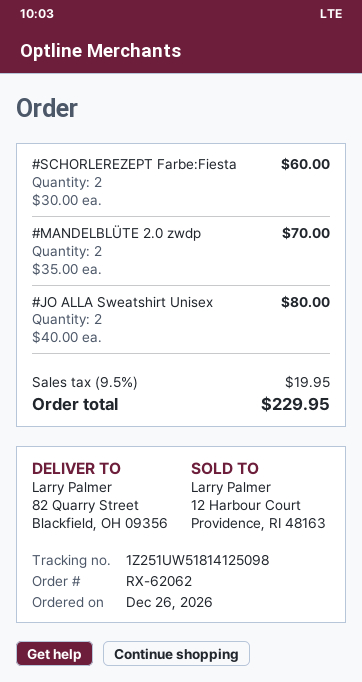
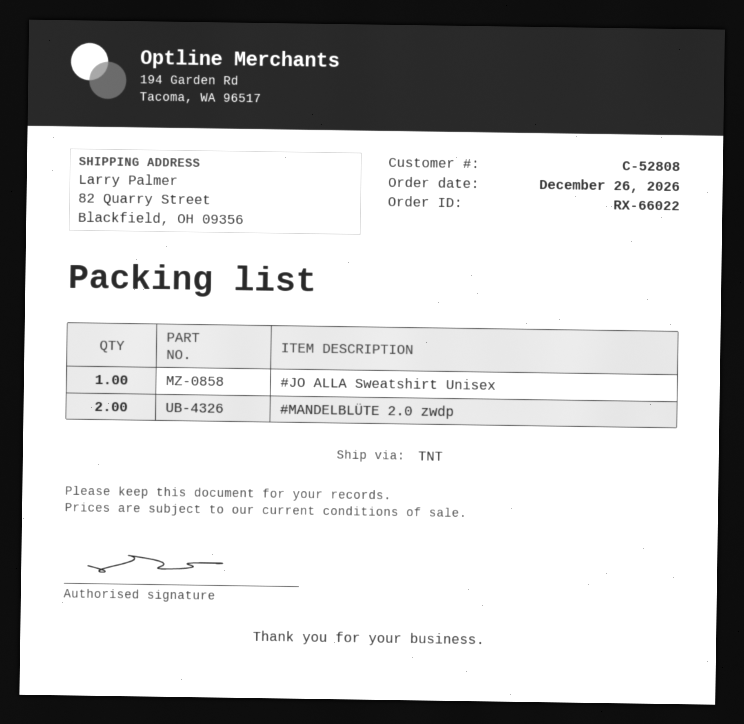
order number: RX-62062 -> RX-66022
#SCHORLEREZEPT Farbe:Fiesta: 2 -> none
#JO ALLA Sweatshirt Unisex: 2 -> 1

